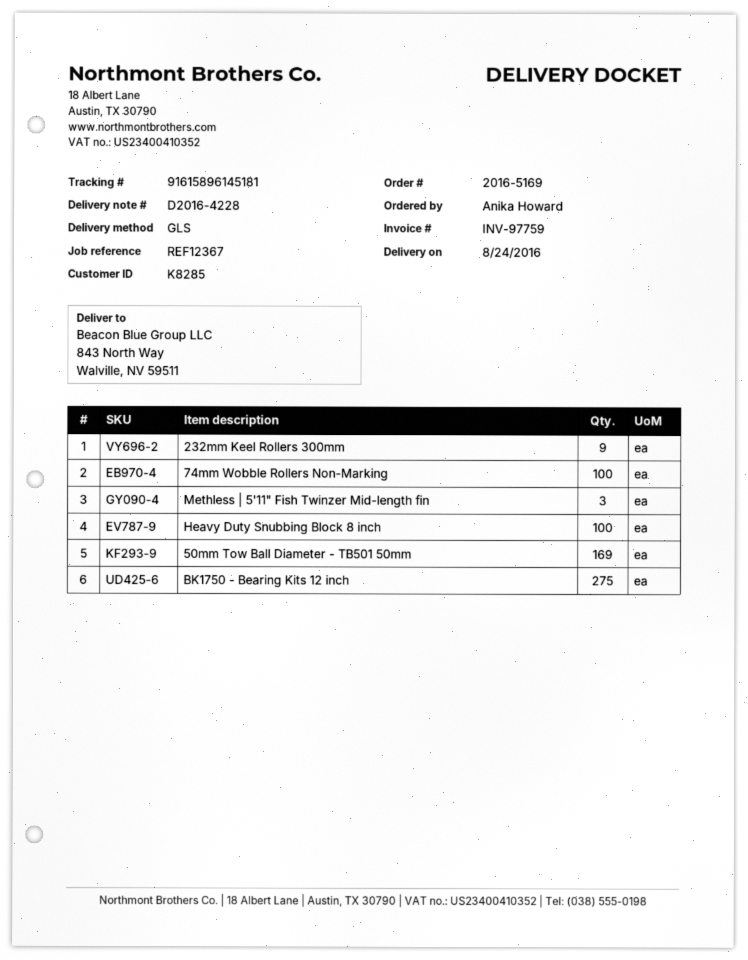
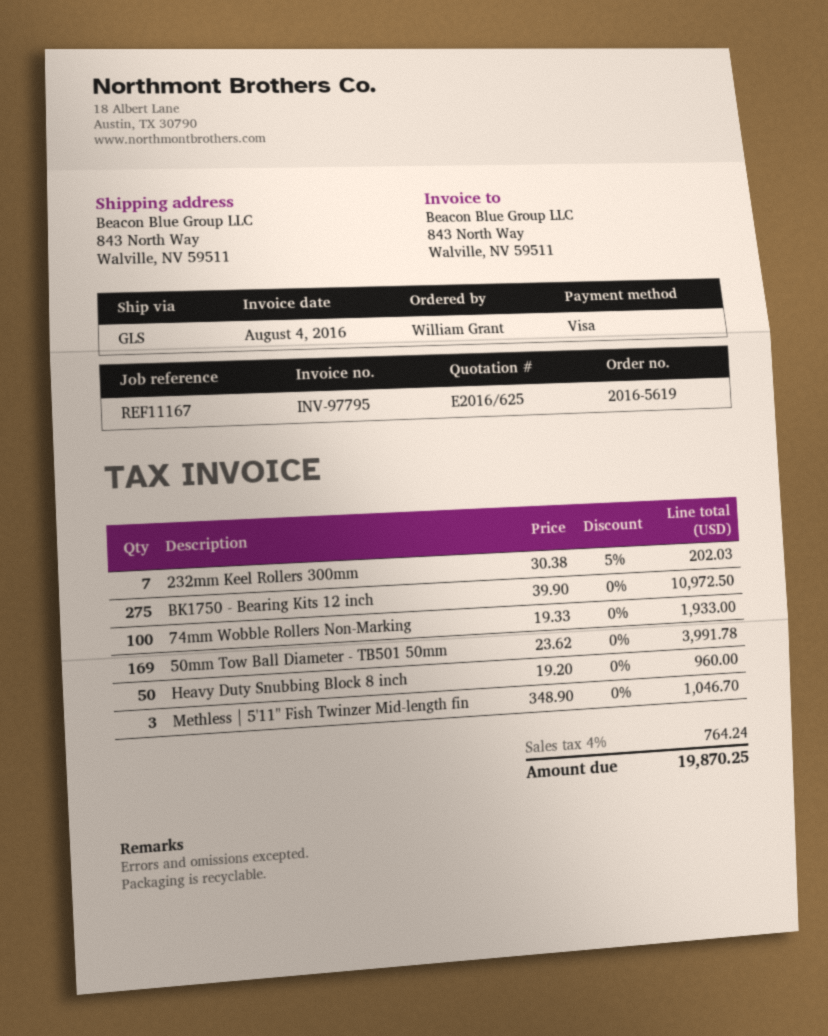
order number: 2016-5169 -> 2016-5619
invoice number: INV-97759 -> INV-97795
reference: REF12367 -> REF11167
ordered by: Anika Howard -> William Grant
232mm Keel Rollers 300mm: 9 -> 7
Heavy Duty Snubbing Block 8 inch: 100 -> 50

